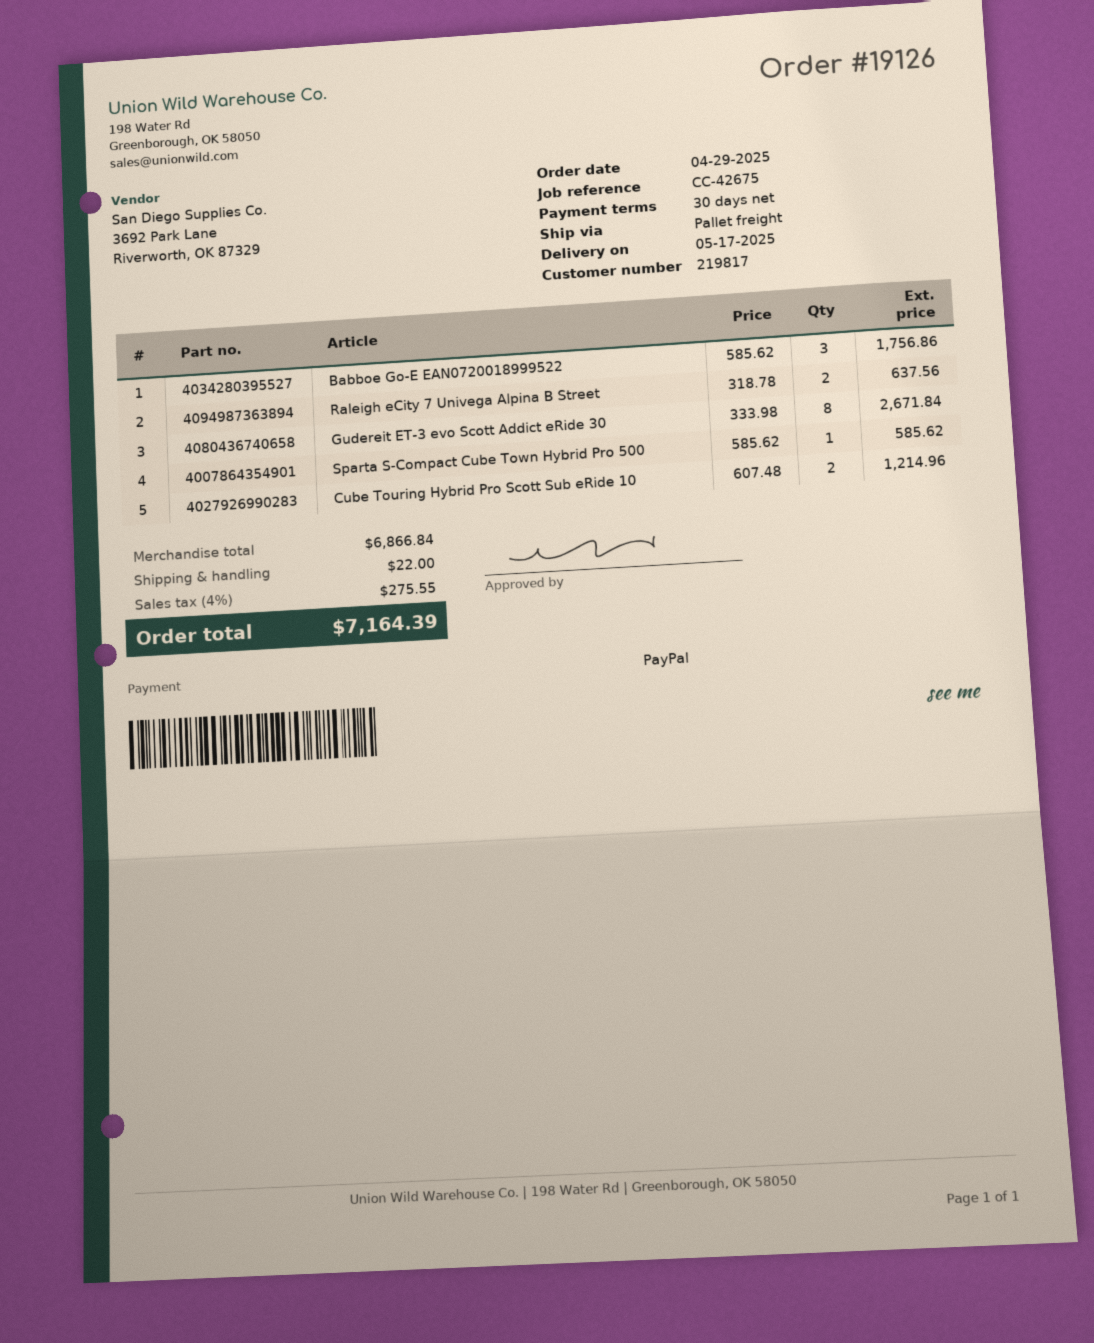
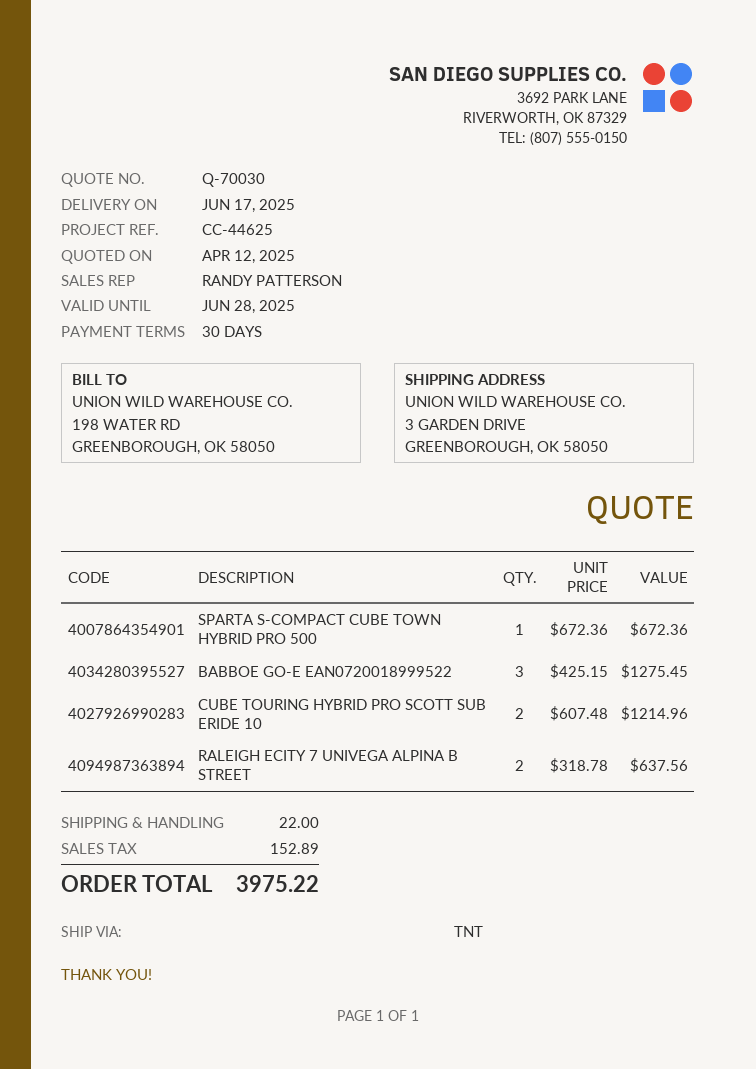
delivery date: 2025-05-17 -> 2025-06-17
reference: CC-42675 -> CC-44625
shipping method: pallet freight -> TNT
Babboe Go-E EAN0720018999522: 3 x 585.62 = 1756.86 -> 3 x 425.15 = 1275.45
Gudereit ET-3 evo Scott Addict eRide 30: 8 x 333.98 = 2671.84 -> none
Sparta S-Compact Cube Town Hybrid Pro 500: 1 x 585.62 = 585.62 -> 1 x 672.36 = 672.36
tax: 275.55 -> 152.89
total: 7164.39 -> 3975.22

